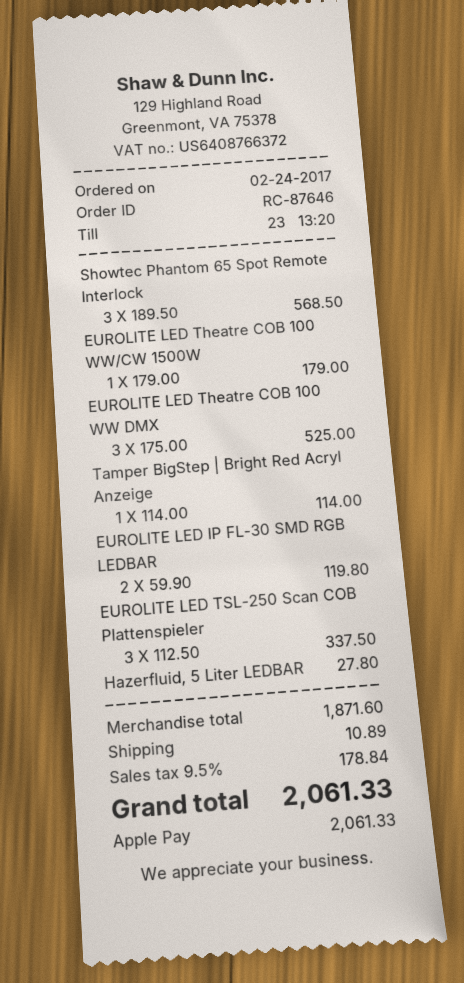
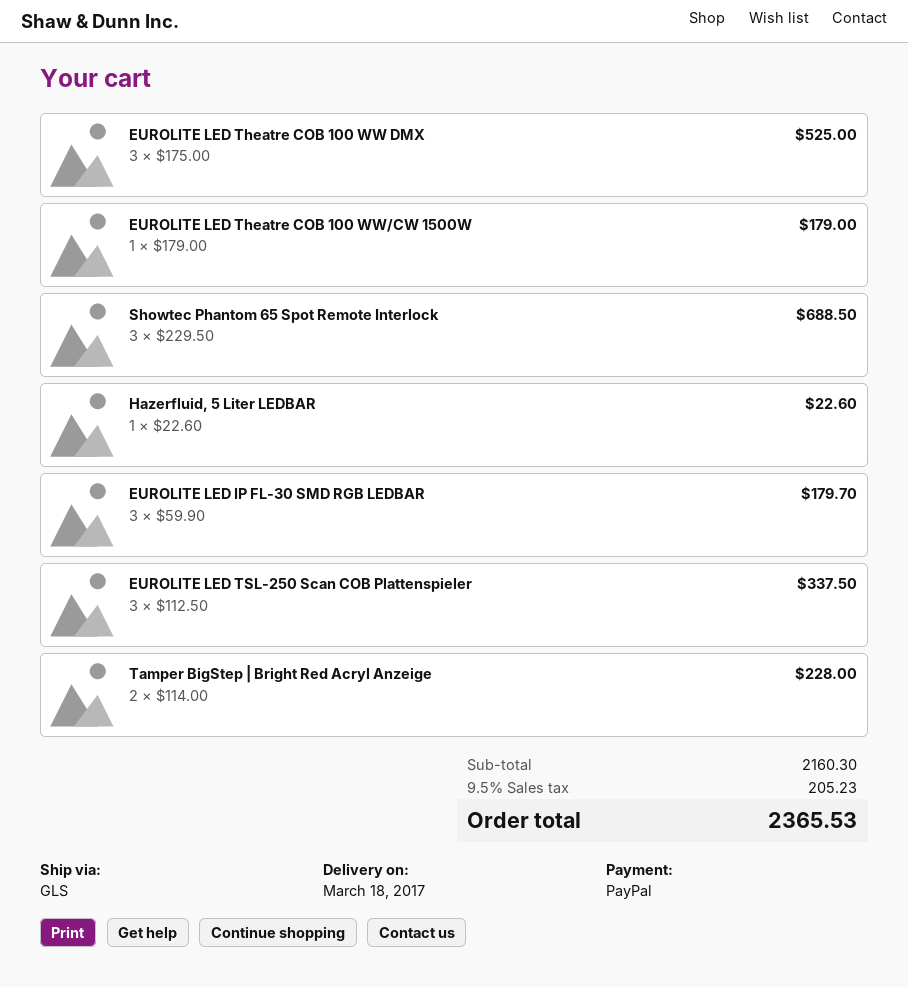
payment method: Apple Pay -> PayPal
Showtec Phantom 65 Spot Remote Interlock: 3 x 189.50 = 568.50 -> 3 x 229.50 = 688.50
Tamper BigStep | Bright Red Acryl Anzeige: 1 x 114.00 = 114.00 -> 2 x 114.00 = 228.00
EUROLITE LED IP FL-30 SMD RGB LEDBAR: 2 x 59.90 = 119.80 -> 3 x 59.90 = 179.70
Hazerfluid, 5 Liter LEDBAR: 1 x 27.80 = 27.80 -> 1 x 22.60 = 22.60
subtotal: 1871.60 -> 2160.30
shipping: 10.89 -> none
tax: 9.5% = 178.84 -> 9.5% = 205.23
total: 2061.33 -> 2365.53

